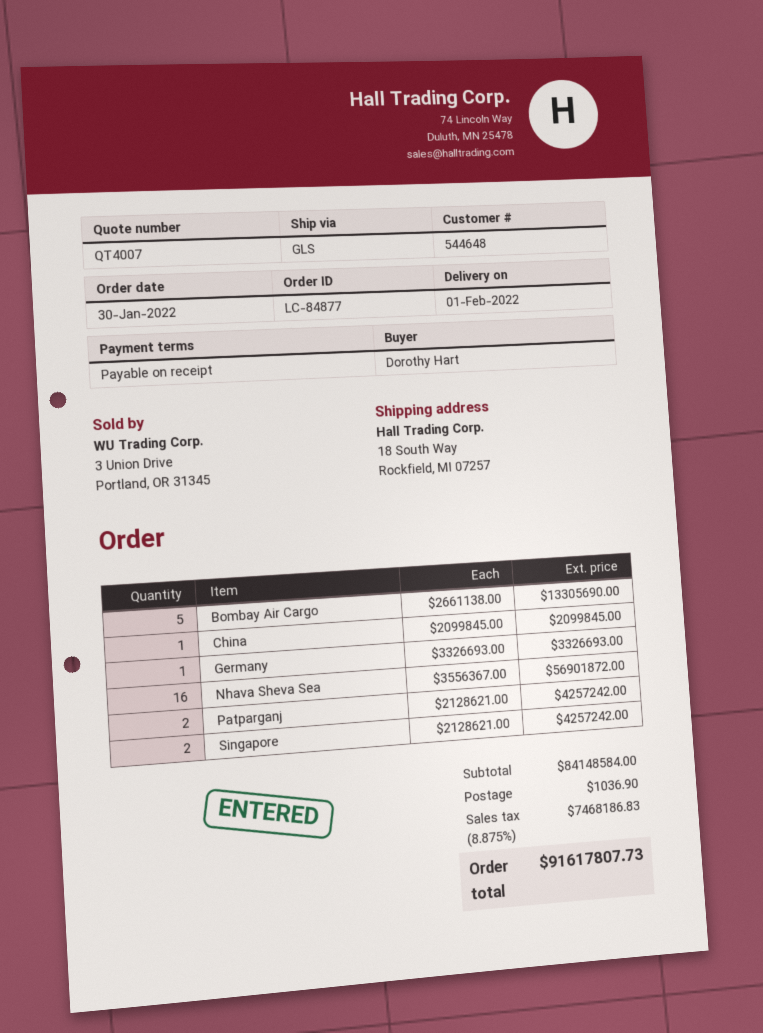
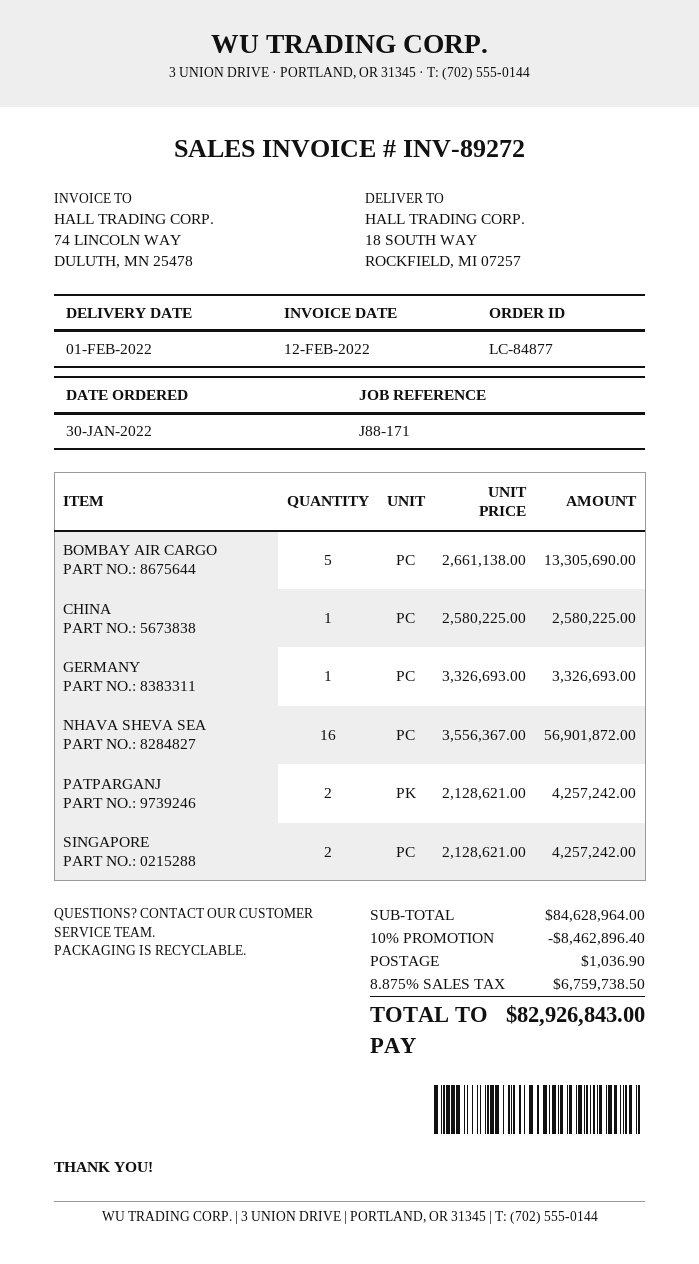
China: 1 x 2099845.00 = 2099845.00 -> 1 x 2580225.00 = 2580225.00
subtotal: 84148584.00 -> 84628964.00
discount: none -> 10% = 8462896.40
tax: 8.875% = 7468186.83 -> 8.875% = 6759738.50
total: 91617807.73 -> 82926843.00

